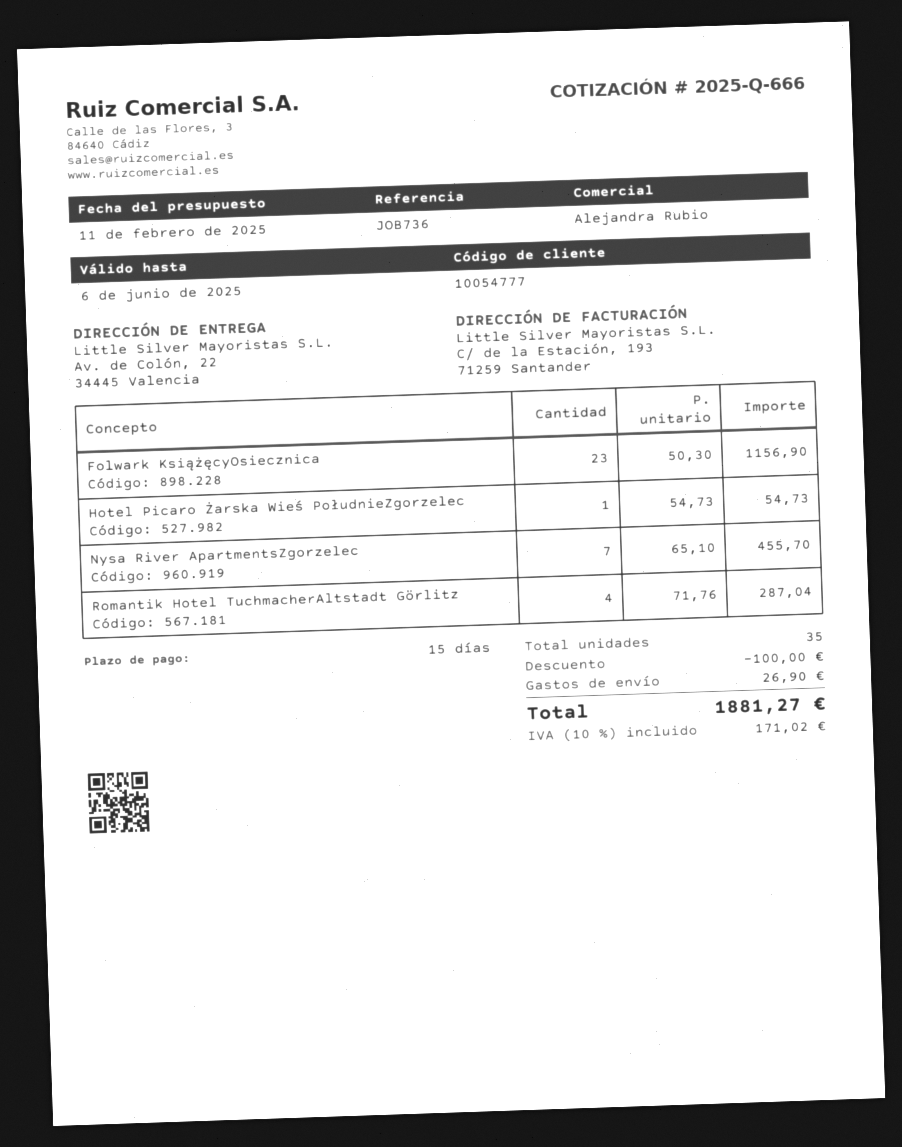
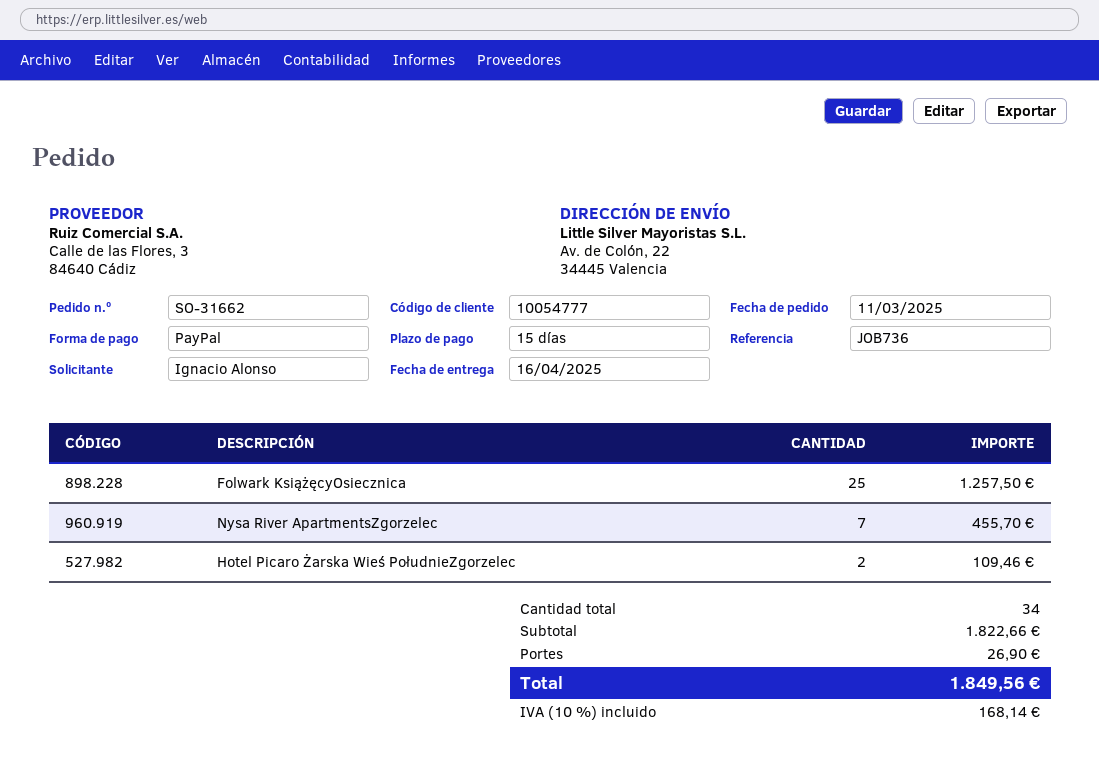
Folwark KsiążęcyOsiecznica: 23 for 1156.90 -> 25 for 1257.50
Hotel Picaro Żarska Wieś PołudnieZgorzelec: 1 for 54.73 -> 2 for 109.46
Romantik Hotel TuchmacherAltstadt Görlitz: 4 for 287.04 -> none
total quantity: 35 -> 34
discount: 100.00 -> none
tax: 10% = 171.02 -> 10% = 168.14
total: 1881.27 -> 1849.56

